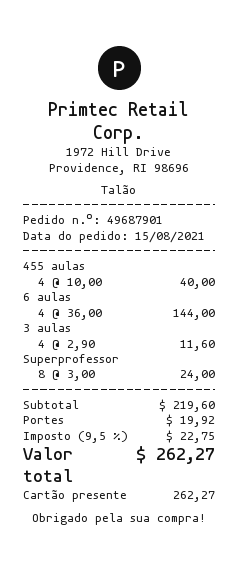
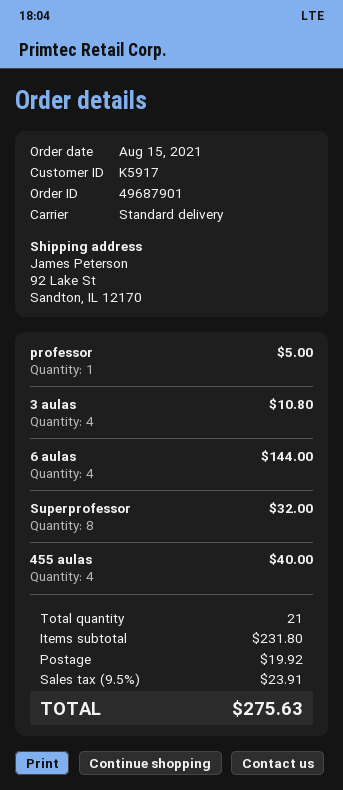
3 aulas: 4 for 11.60 -> 4 for 10.80
Superprofessor: 8 for 24.00 -> 8 for 32.00
professor: none -> 1 for 5.00
subtotal: 219.60 -> 231.80
tax: 9.5% = 22.75 -> 9.5% = 23.91
total: 262.27 -> 275.63

